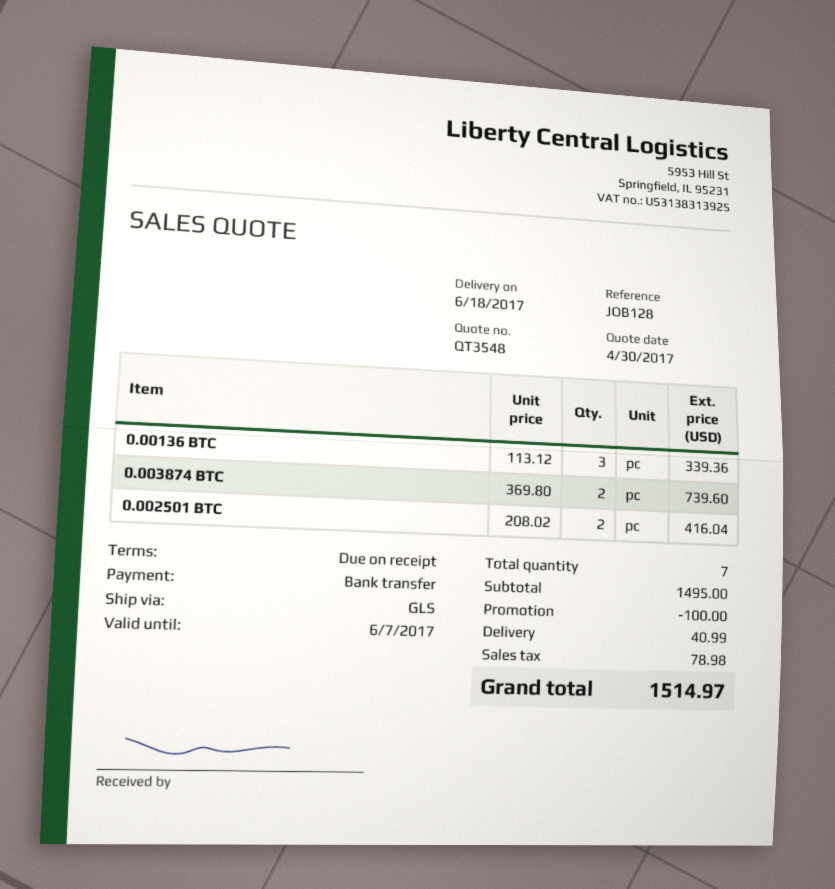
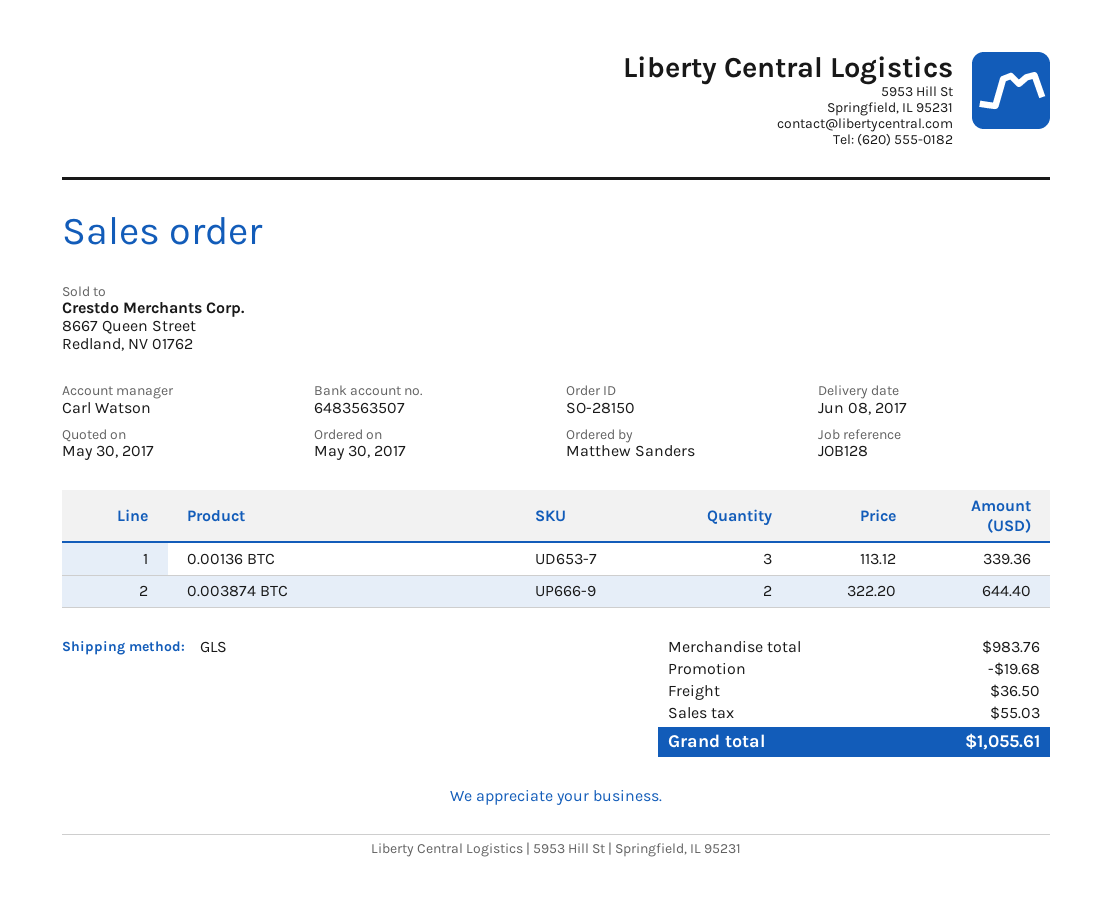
quote date: 2017-04-30 -> 2017-05-30
delivery date: 2017-06-18 -> 2017-06-08
0.003874 BTC: 2 x 369.80 = 739.60 -> 2 x 322.20 = 644.40
0.002501 BTC: 2 x 208.02 = 416.04 -> none
subtotal: 1495.00 -> 983.76
discount: 100.00 -> 19.68
shipping: 40.99 -> 36.50
tax: 78.98 -> 55.03
total: 1514.97 -> 1055.61

